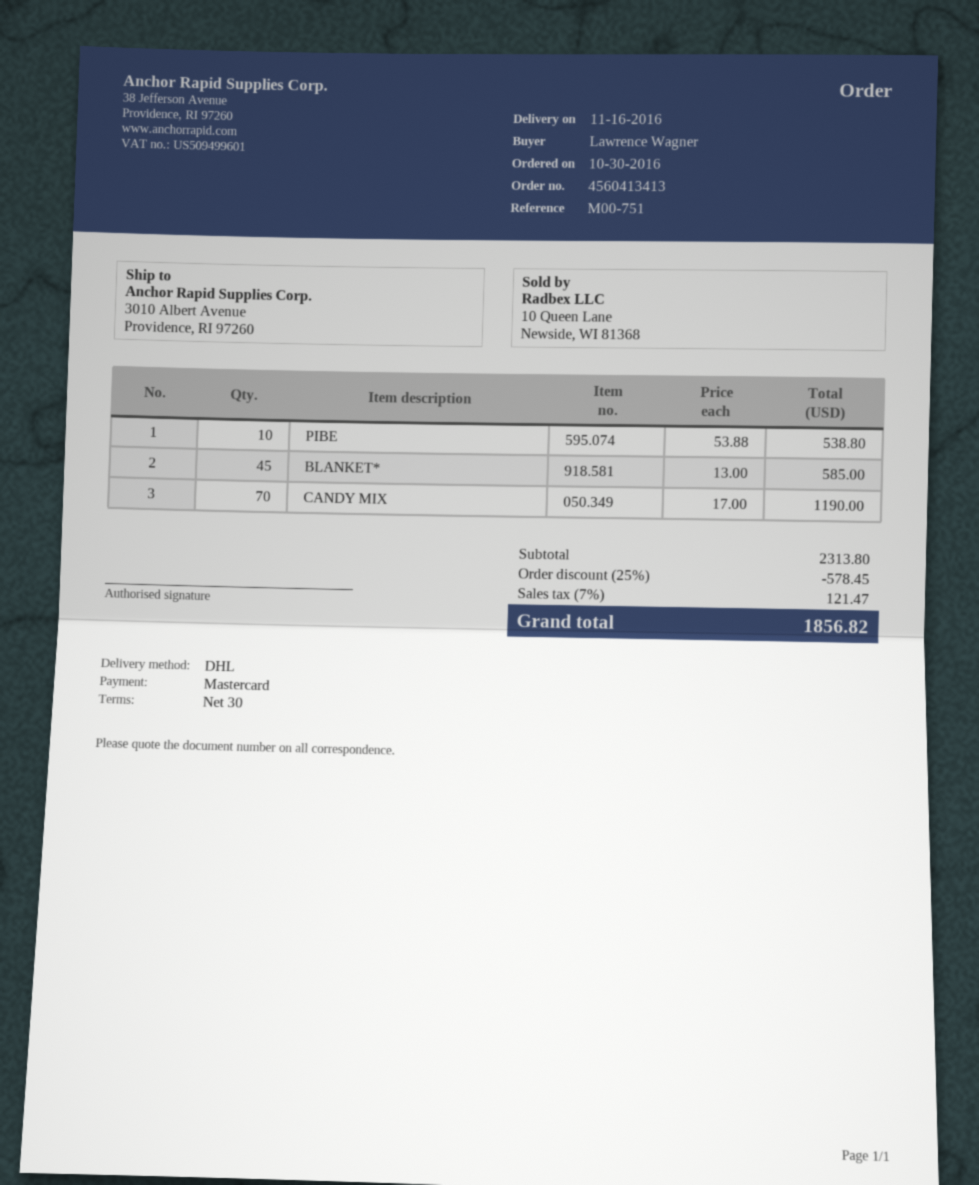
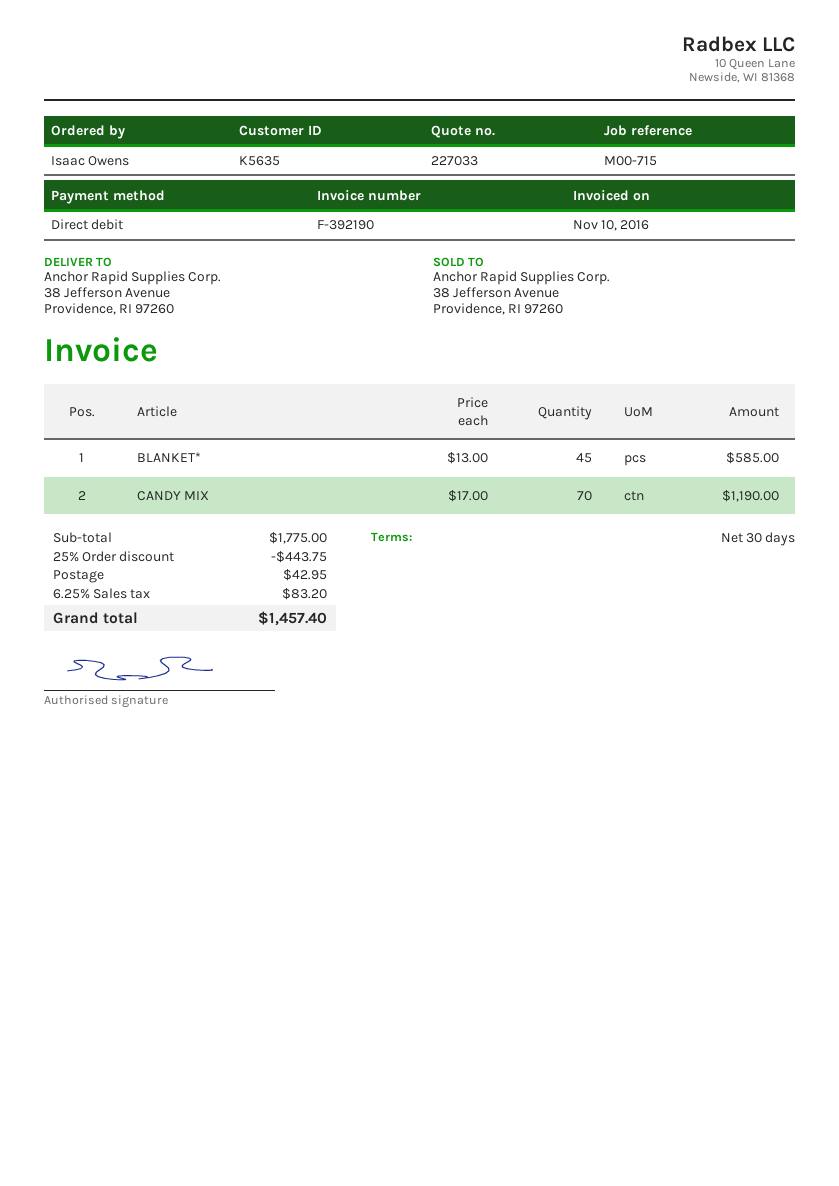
reference: M00-751 -> M00-715
ordered by: Lawrence Wagner -> Isaac Owens
payment method: Mastercard -> direct debit
ship to: 3010 Albert Avenue, Providence, RI 97260 -> 38 Jefferson Avenue, Providence, RI 97260
PIBE: 10 x 53.88 = 538.80 -> none
subtotal: 2313.80 -> 1775.00
discount: 25% = 578.45 -> 25% = 443.75
shipping: none -> 42.95
tax: 7% = 121.47 -> 6.25% = 83.20
total: 1856.82 -> 1457.40

